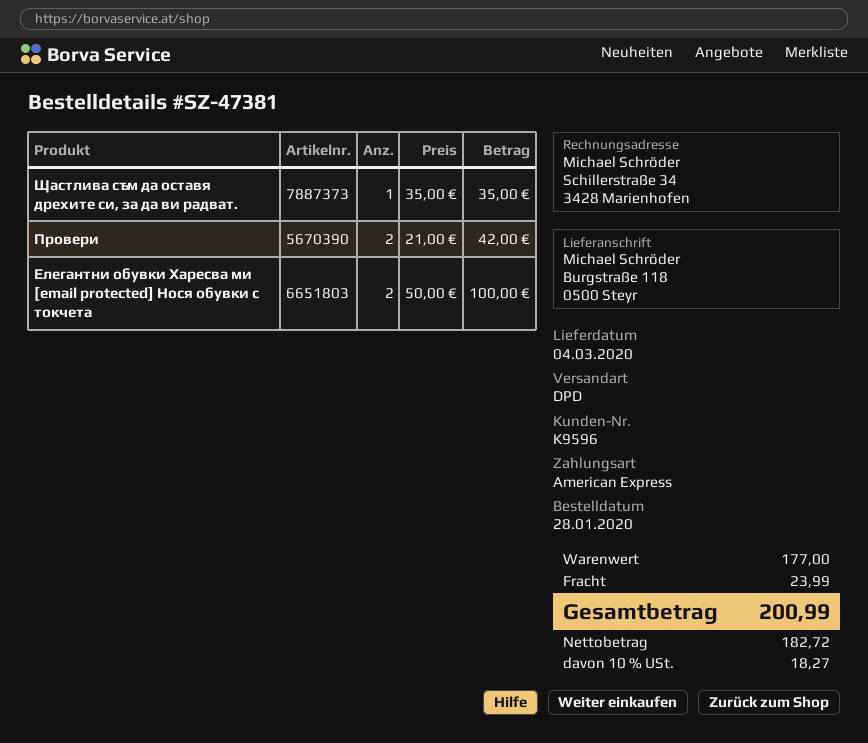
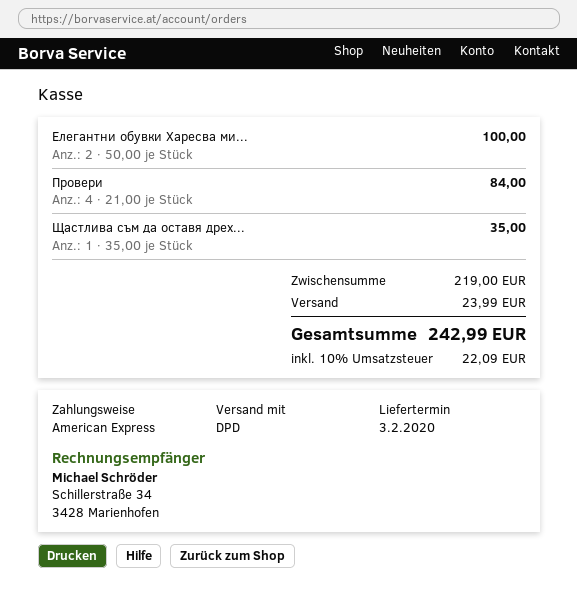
delivery date: 2020-03-04 -> 2020-02-03
Провери: 2 x 21.00 = 42.00 -> 4 x 21.00 = 84.00
subtotal: 177.00 -> 219.00
tax: 10% = 18.27 -> 10% = 22.09
total: 200.99 -> 242.99

